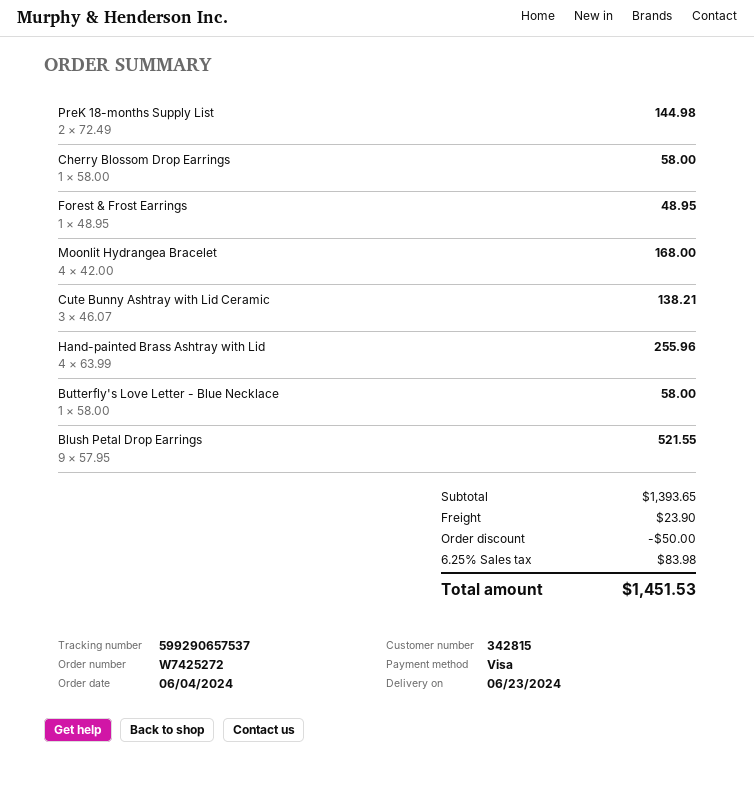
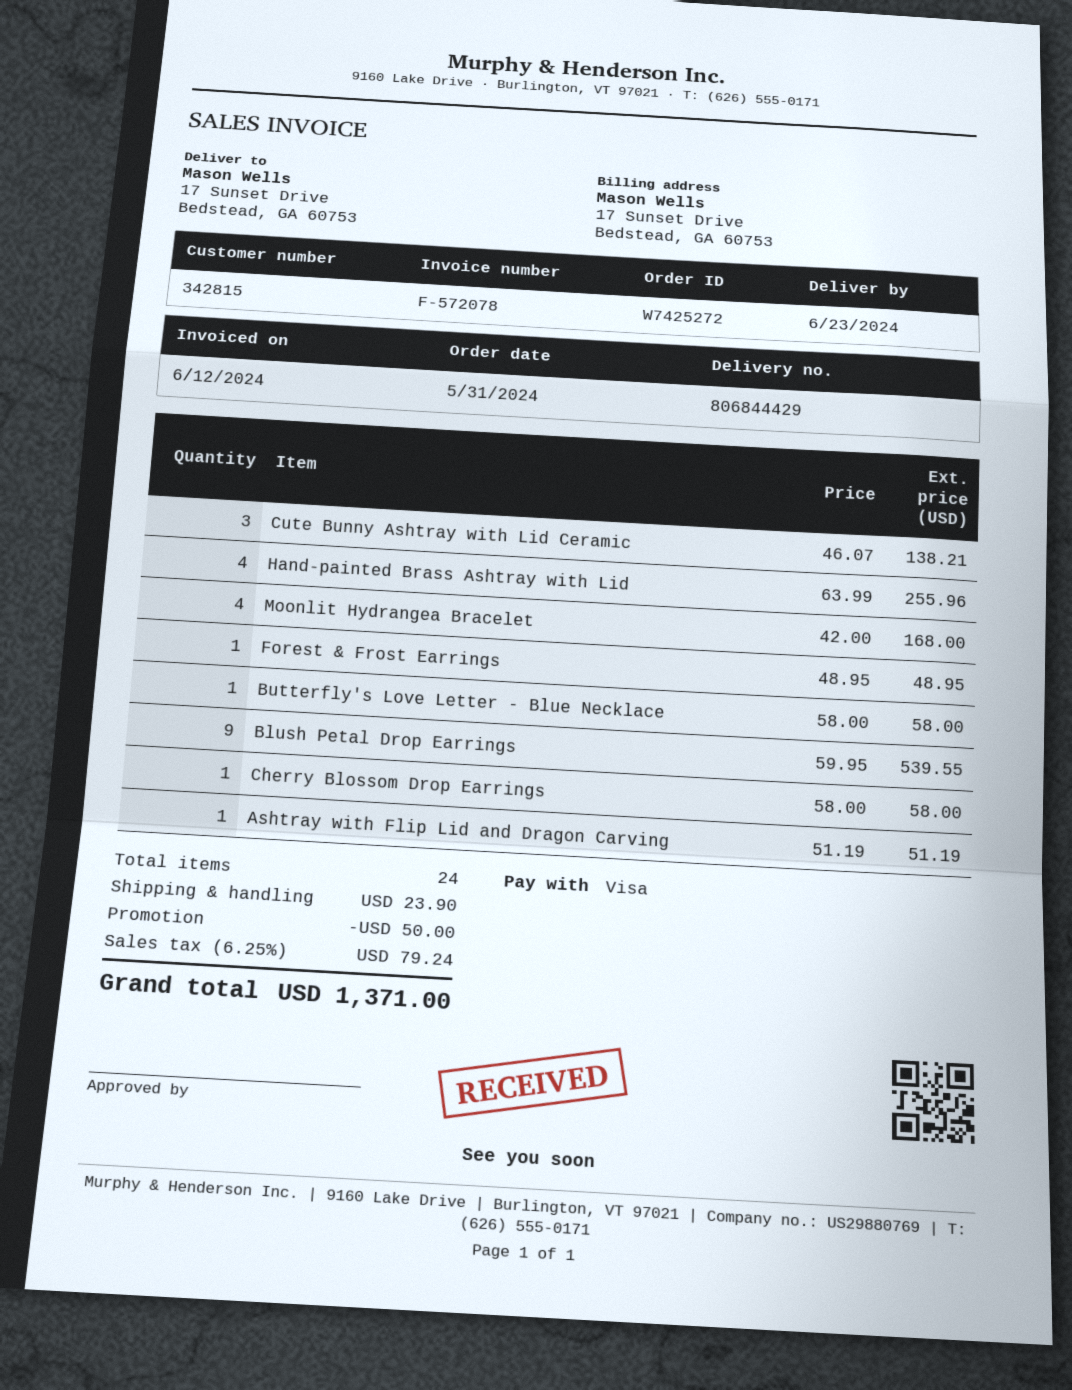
order date: 2024-06-04 -> 2024-05-31
PreK 18-months Supply List: 2 x 72.49 = 144.98 -> none
Blush Petal Drop Earrings: 9 x 57.95 = 521.55 -> 9 x 59.95 = 539.55
Ashtray with Flip Lid and Dragon Carving: none -> 1 x 51.19 = 51.19
tax: 6.25% = 83.98 -> 6.25% = 79.24
total: 1451.53 -> 1371.00

